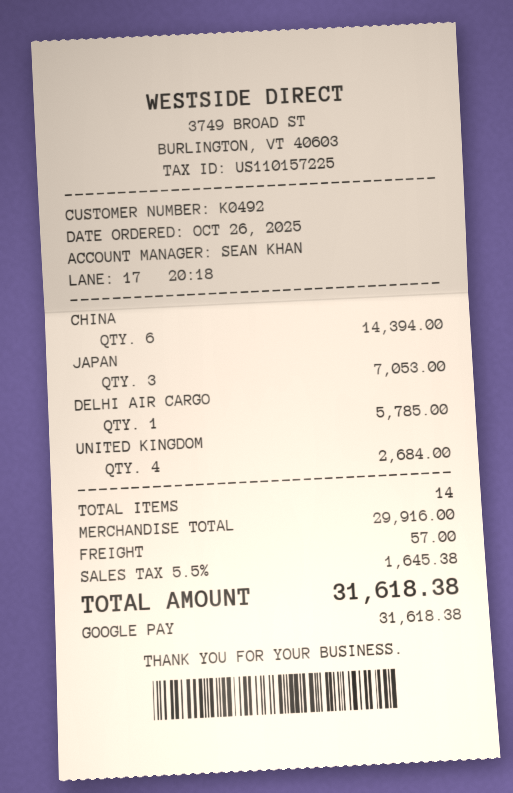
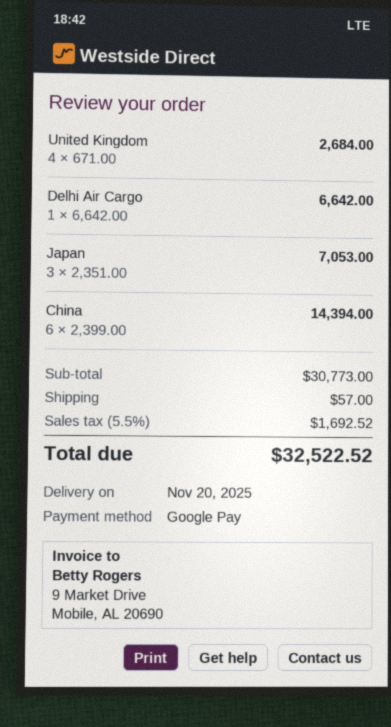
DELHI AIR CARGO: 1 for 5785.00 -> 1 for 6642.00
subtotal: 29916.00 -> 30773.00
tax: 5.5% = 1645.38 -> 5.5% = 1692.52
total: 31618.38 -> 32522.52

